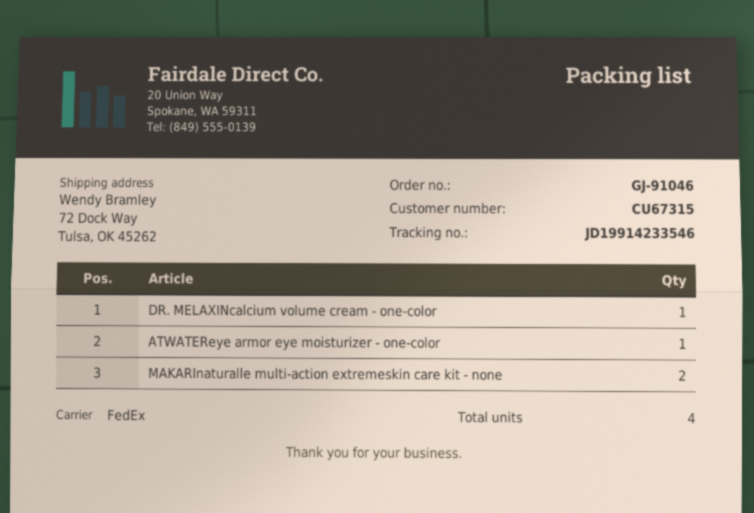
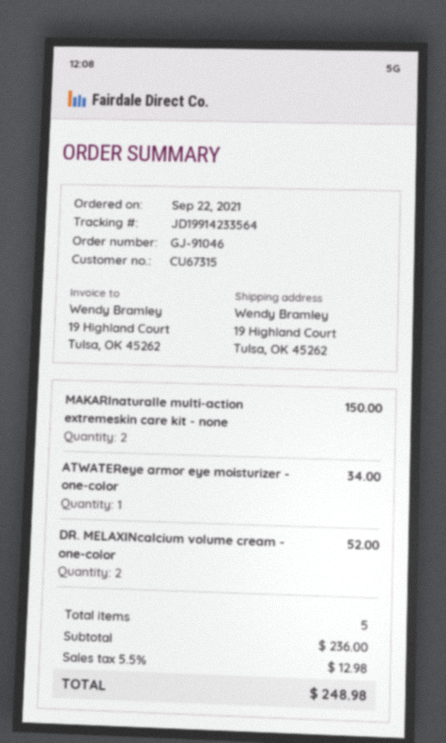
tracking number: JD19914233546 -> JD19914233564
ship to: 72 Dock Way, Tulsa, OK 45262 -> 19 Highland Court, Tulsa, OK 45262
DR. MELAXINcalcium volume cream - one-color: 1 -> 2
total quantity: 4 -> 5

